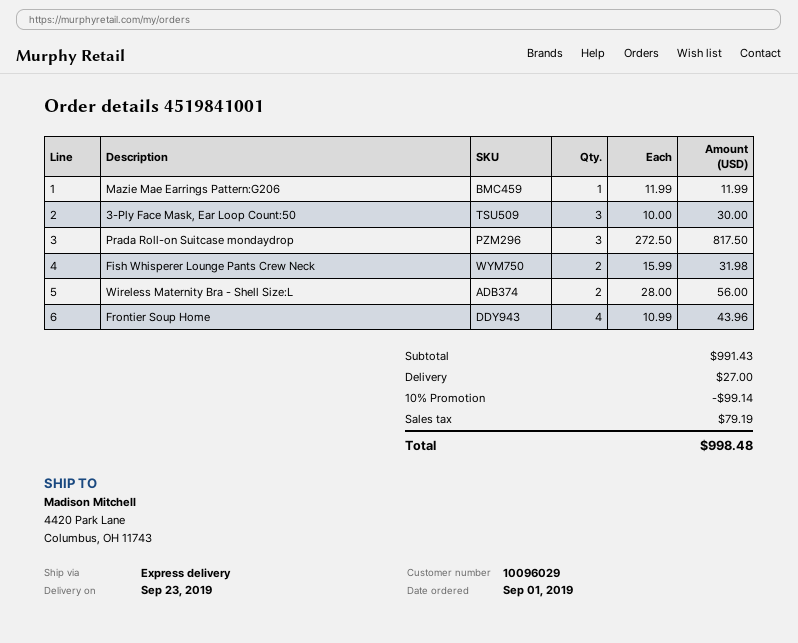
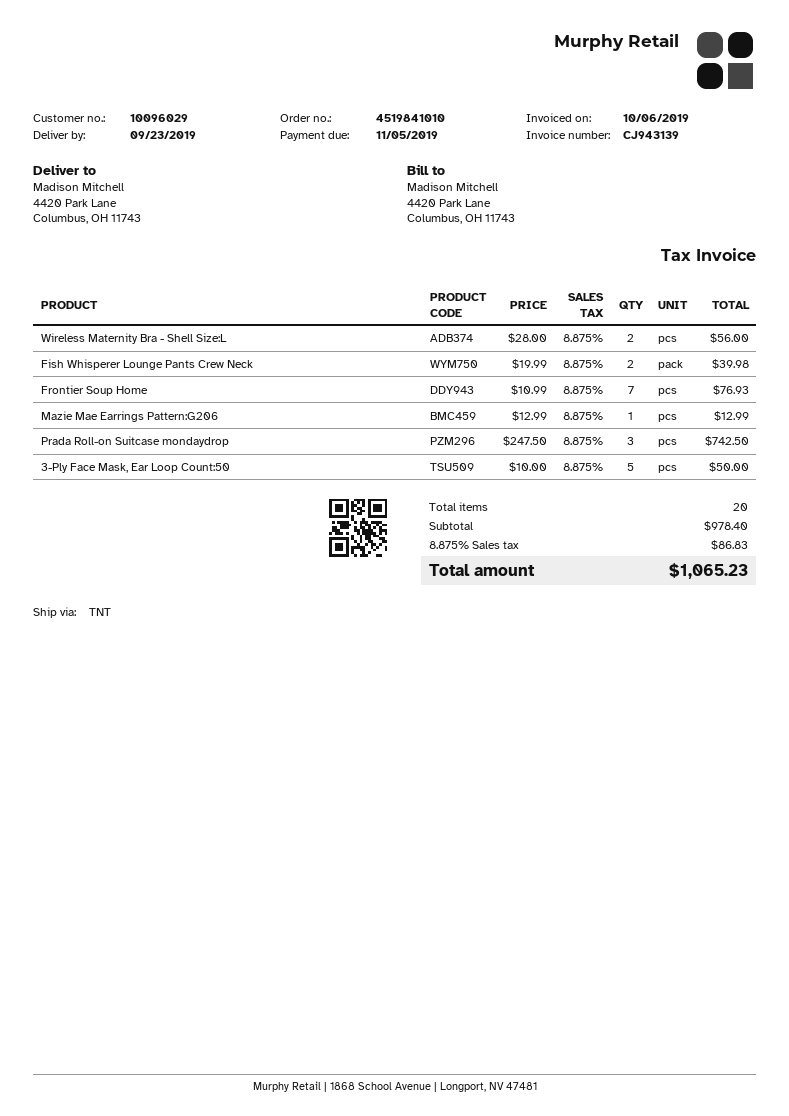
order number: 4519841001 -> 4519841010
shipping method: express -> TNT
Mazie Mae Earrings Pattern:G206: 1 x 11.99 = 11.99 -> 1 x 12.99 = 12.99
3-Ply Face Mask, Ear Loop Count:50: 3 x 10.00 = 30.00 -> 5 x 10.00 = 50.00
Prada Roll-on Suitcase mondaydrop: 3 x 272.50 = 817.50 -> 3 x 247.50 = 742.50
Fish Whisperer Lounge Pants Crew Neck: 2 x 15.99 = 31.98 -> 2 x 19.99 = 39.98
Frontier Soup Home: 4 x 10.99 = 43.96 -> 7 x 10.99 = 76.93
subtotal: 991.43 -> 978.40
discount: 10% = 99.14 -> none
shipping: 27.00 -> none
tax: 79.19 -> 86.83
total: 998.48 -> 1065.23

